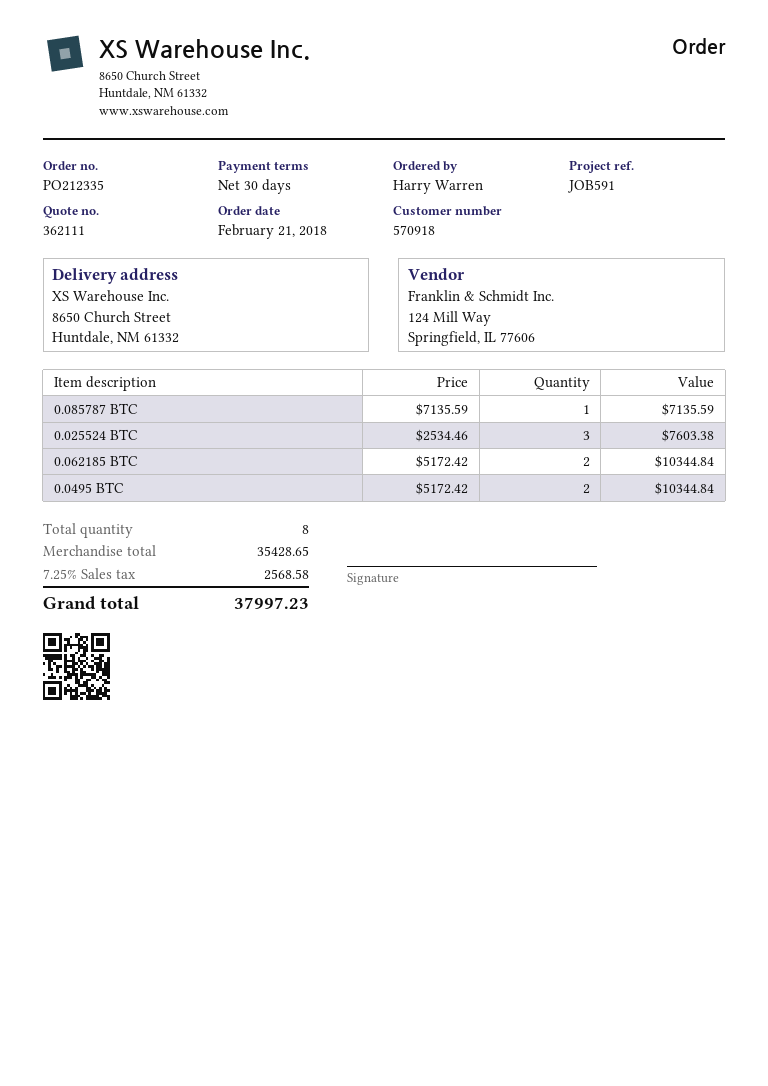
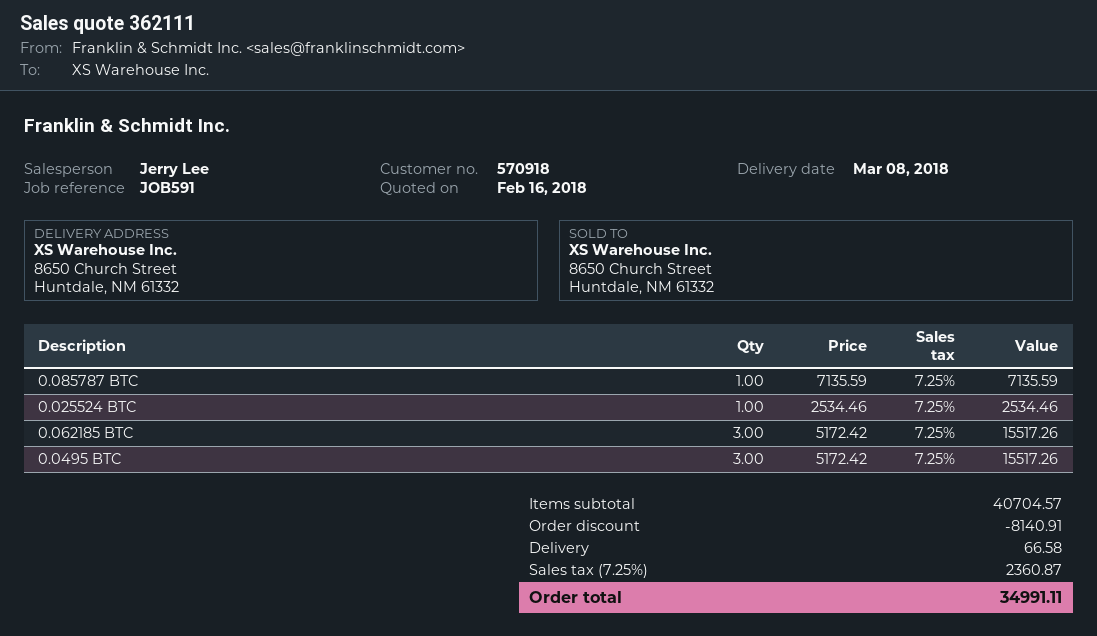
0.025524 BTC: 3 x 2534.46 = 7603.38 -> 1 x 2534.46 = 2534.46
0.062185 BTC: 2 x 5172.42 = 10344.84 -> 3 x 5172.42 = 15517.26
0.0495 BTC: 2 x 5172.42 = 10344.84 -> 3 x 5172.42 = 15517.26
subtotal: 35428.65 -> 40704.57
discount: none -> 8140.91
shipping: none -> 66.58
tax: 7.25% = 2568.58 -> 7.25% = 2360.87
total: 37997.23 -> 34991.11

